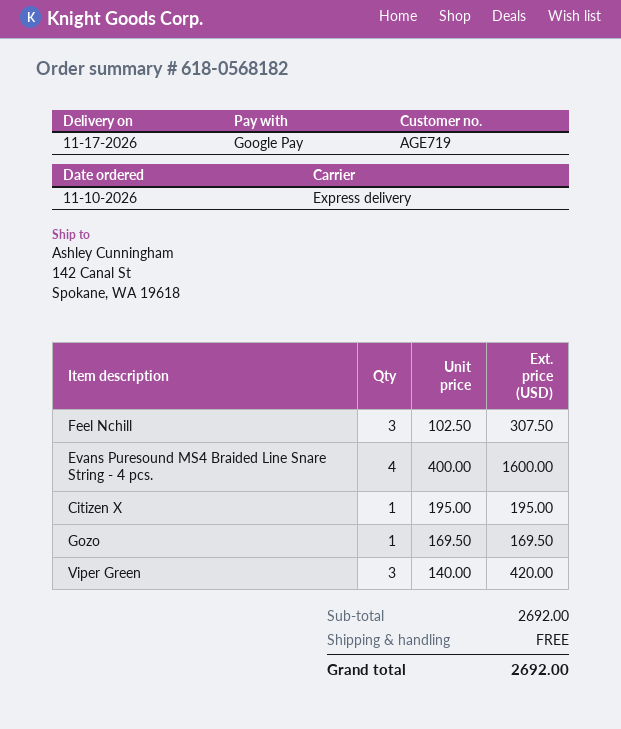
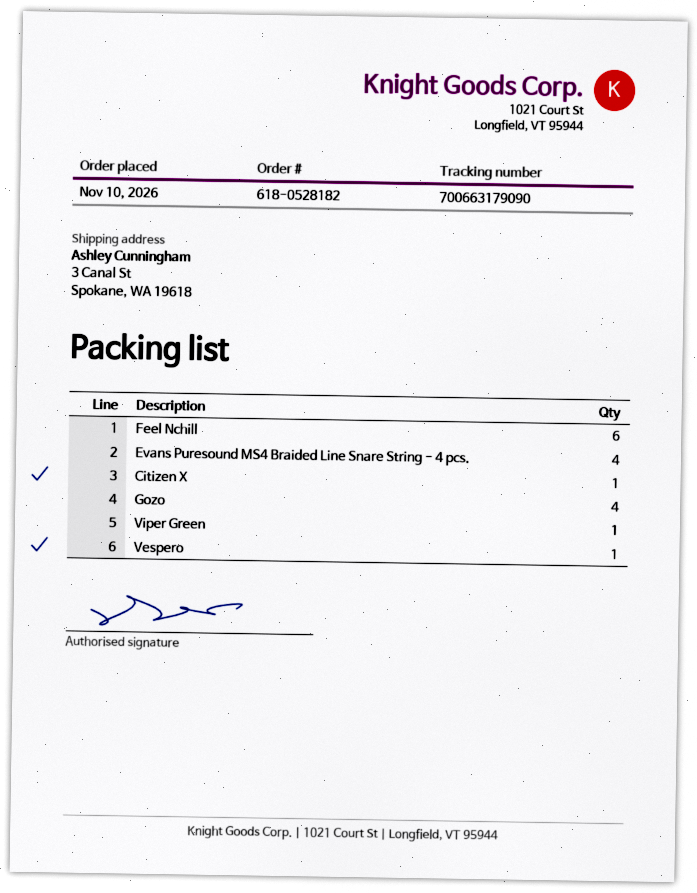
order number: 618-0568182 -> 618-0528182
ship to: 142 Canal St, Spokane, WA 19618 -> 3 Canal St, Spokane, WA 19618
Feel Nchill: 3 -> 6
Gozo: 1 -> 4
Viper Green: 3 -> 1
Vespero: none -> 1

